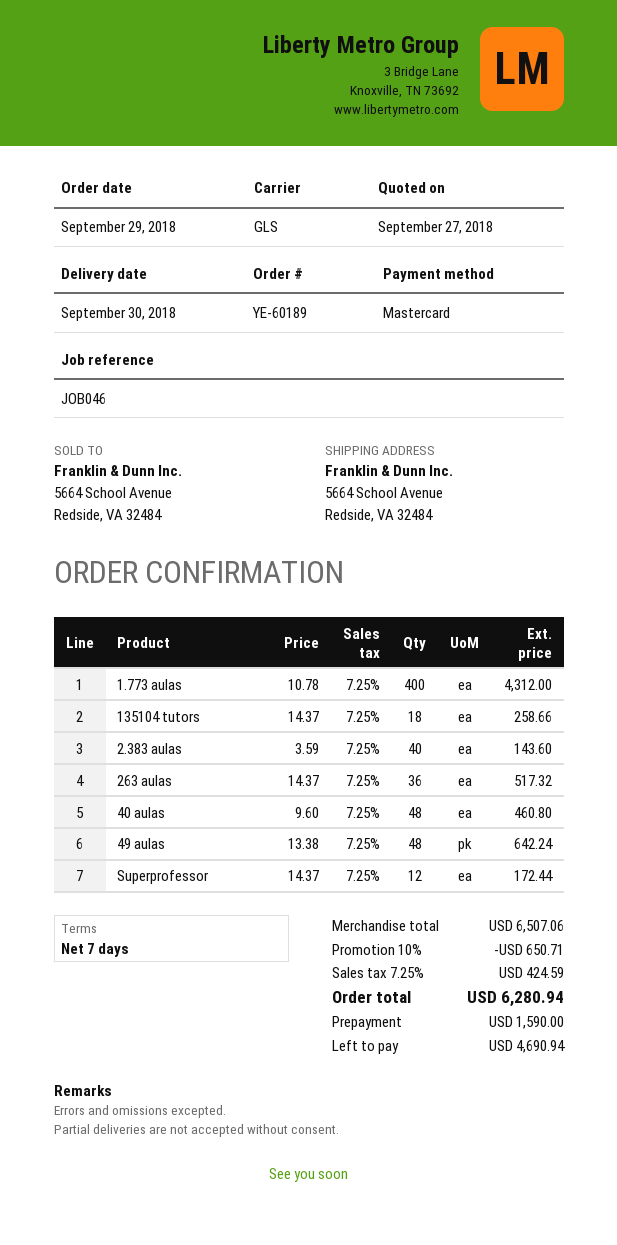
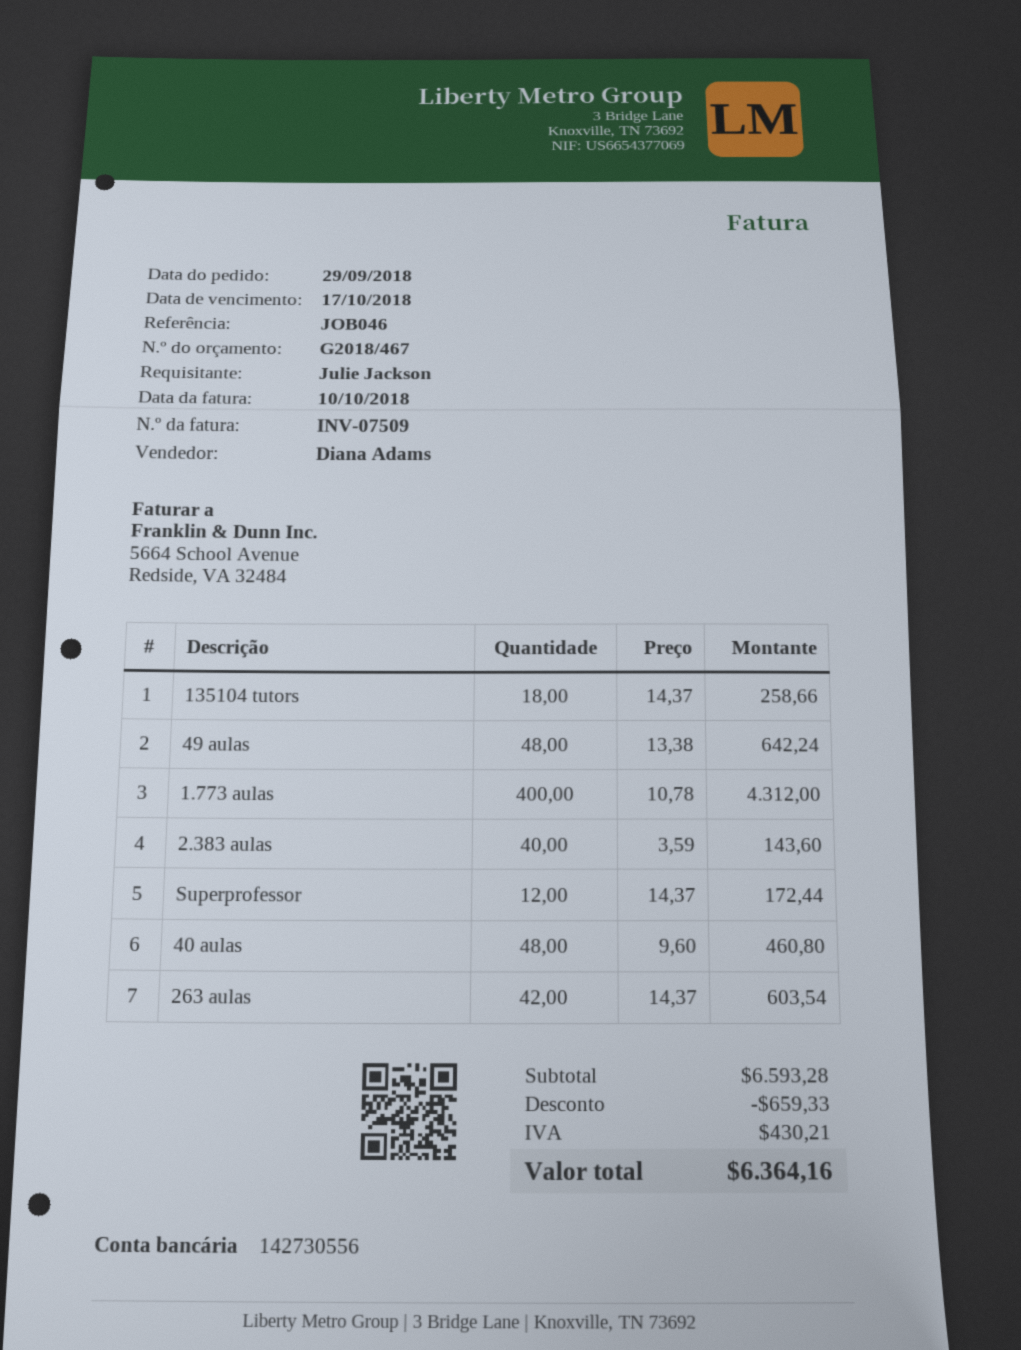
263 aulas: 36 x 14.37 = 517.32 -> 42 x 14.37 = 603.54
subtotal: 6507.06 -> 6593.28
discount: 650.71 -> 659.33
tax: 424.59 -> 430.21
total: 6280.94 -> 6364.16

